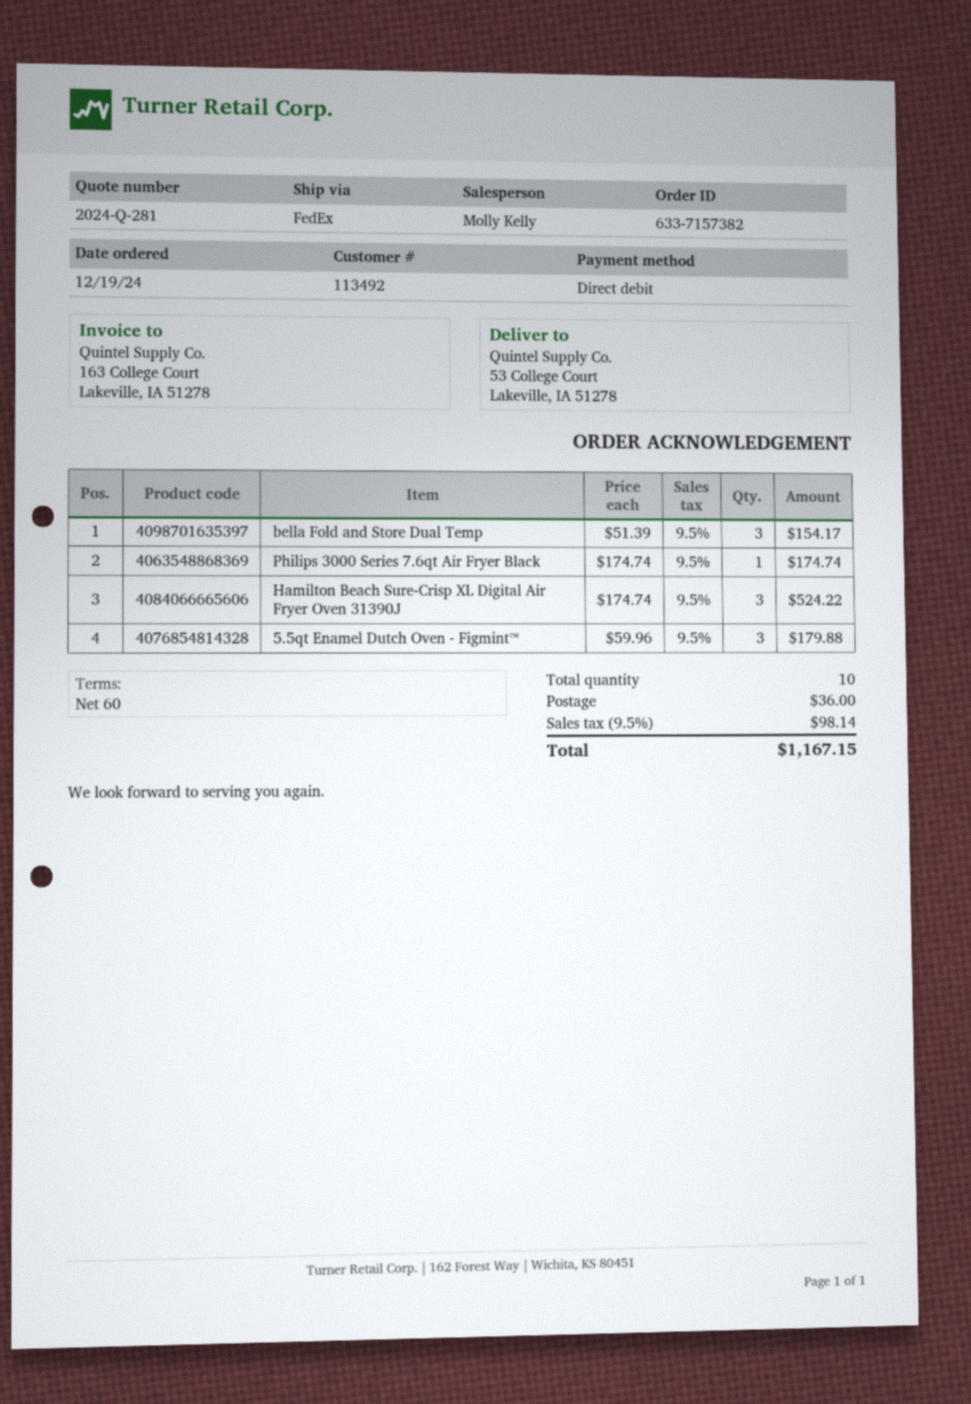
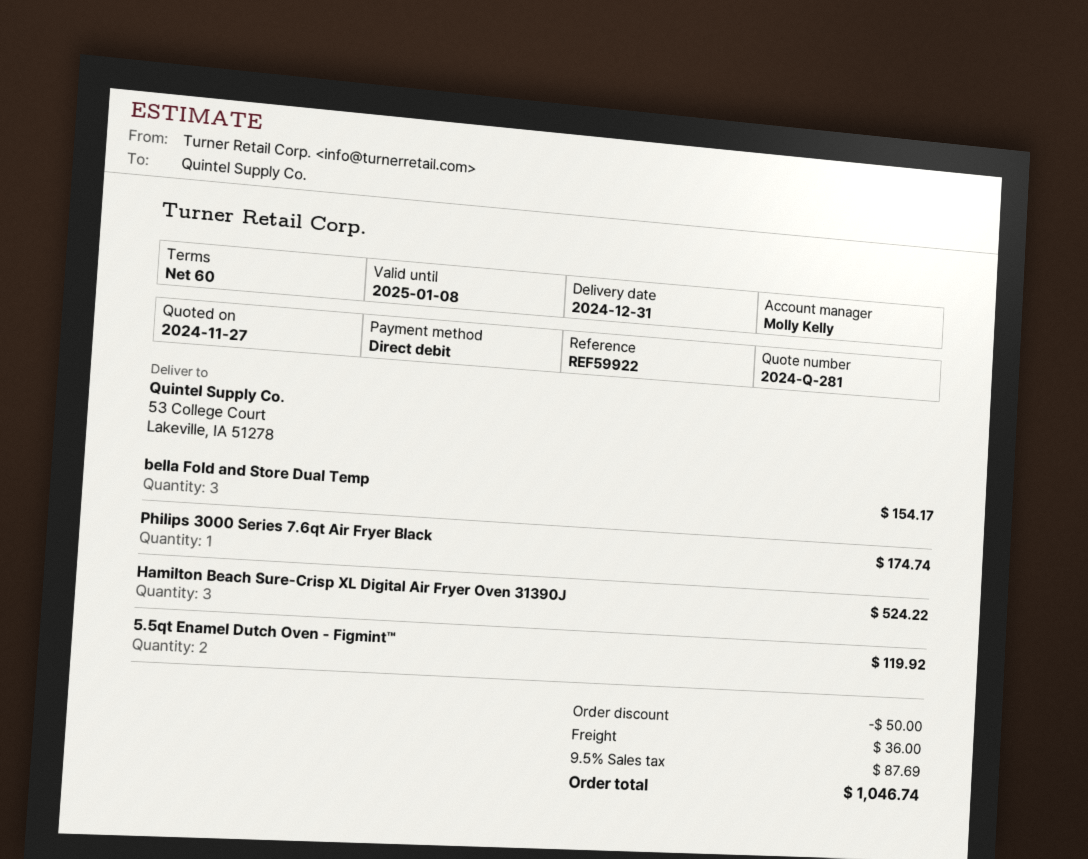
5.5qt Enamel Dutch Oven - Figmint™: 3 for 179.88 -> 2 for 119.92
discount: none -> 50.00
tax: 9.5% = 98.14 -> 9.5% = 87.69
total: 1167.15 -> 1046.74

